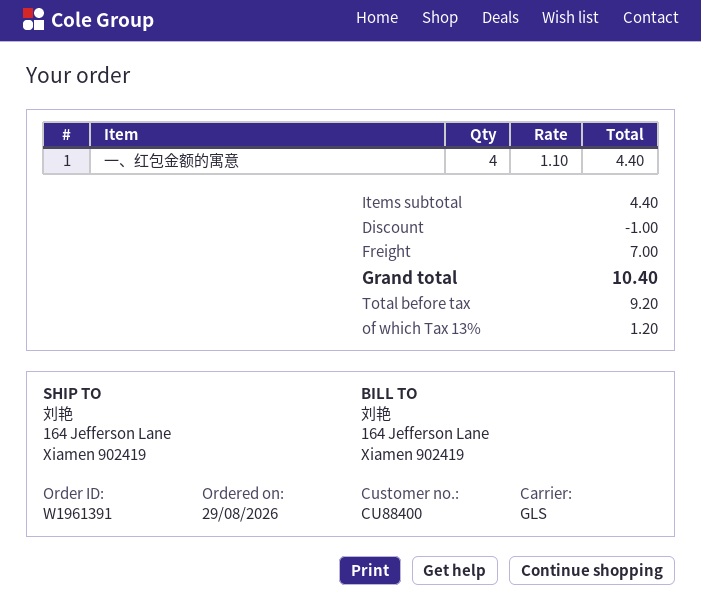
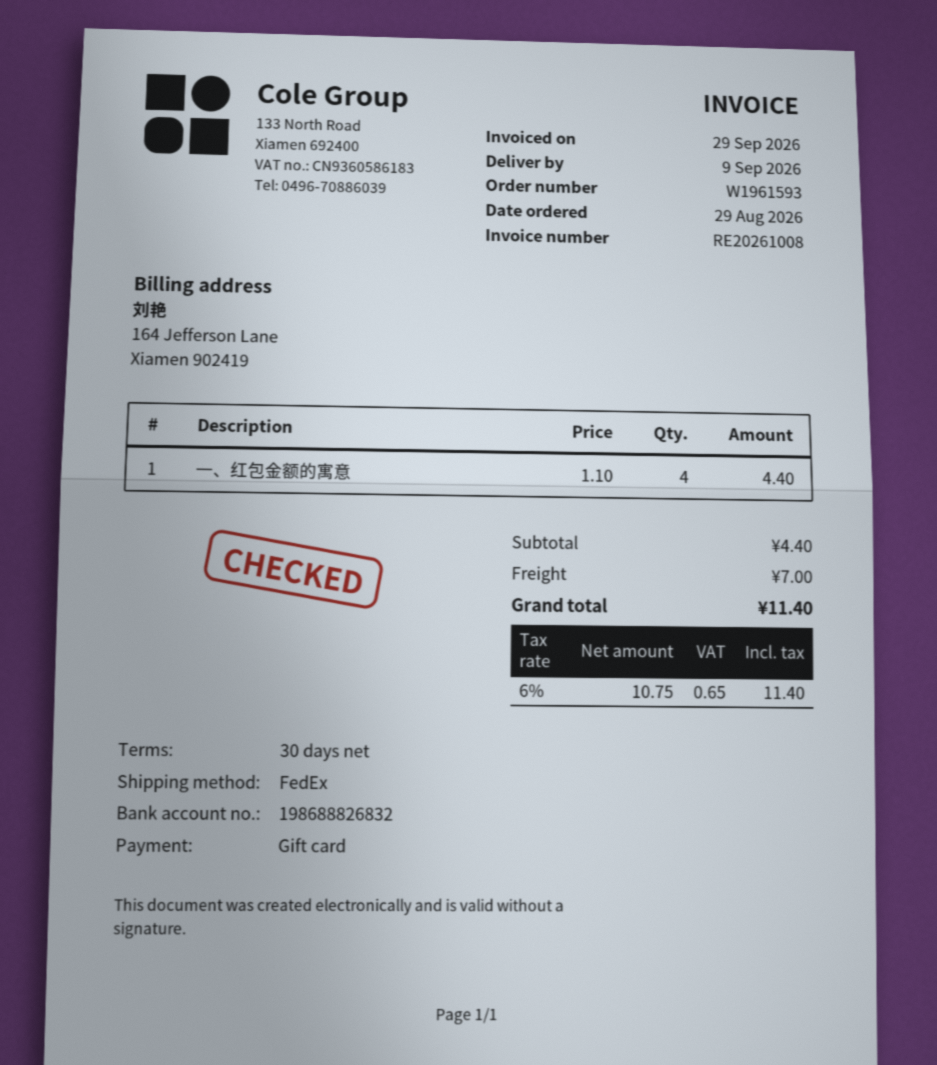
order number: W1961391 -> W1961593
shipping method: GLS -> FedEx
discount: 1.00 -> none
net: 9.20 -> 10.75
tax: 13% = 1.20 -> 6% = 0.65
total: 10.40 -> 11.40

